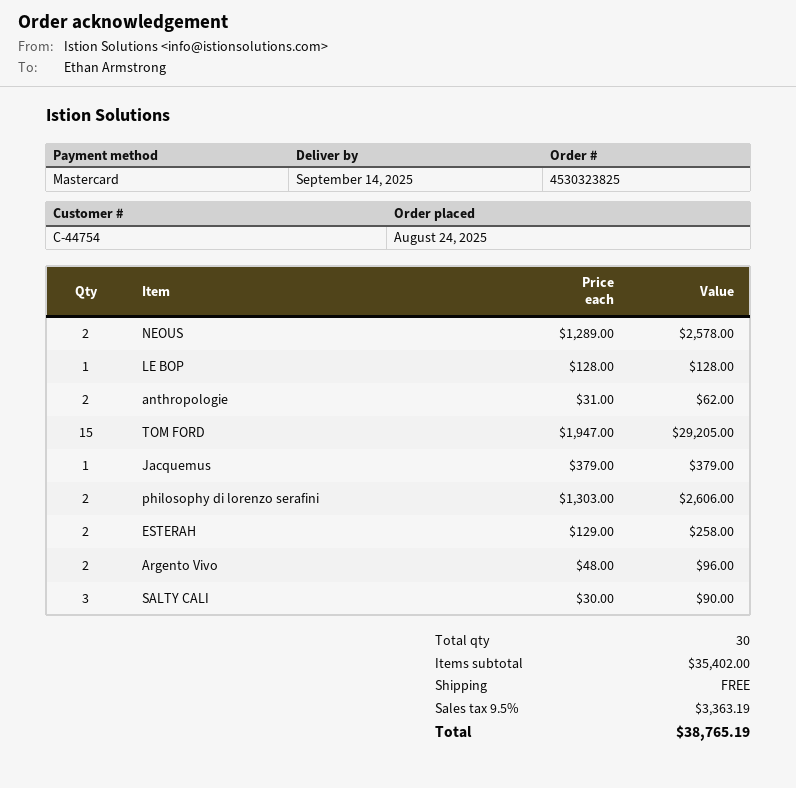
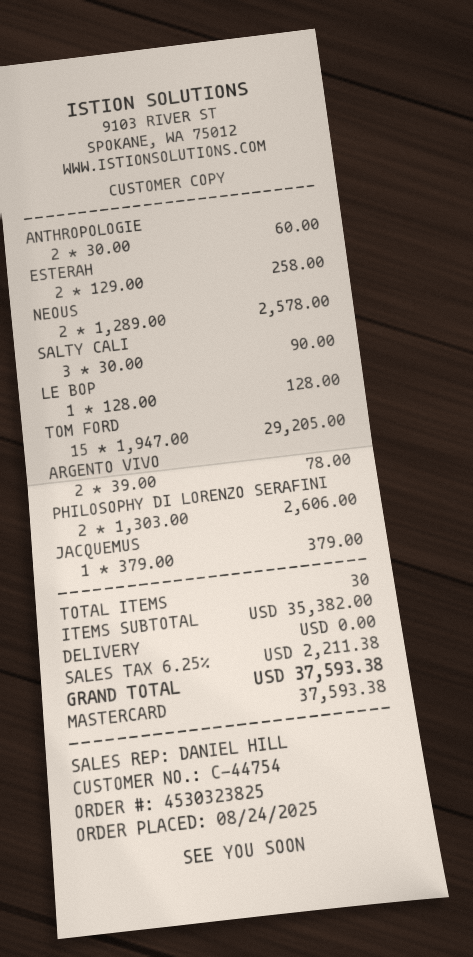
anthropologie: 2 x 31.00 = 62.00 -> 2 x 30.00 = 60.00
Argento Vivo: 2 x 48.00 = 96.00 -> 2 x 39.00 = 78.00
subtotal: 35402.00 -> 35382.00
tax: 9.5% = 3363.19 -> 6.25% = 2211.38
total: 38765.19 -> 37593.38

